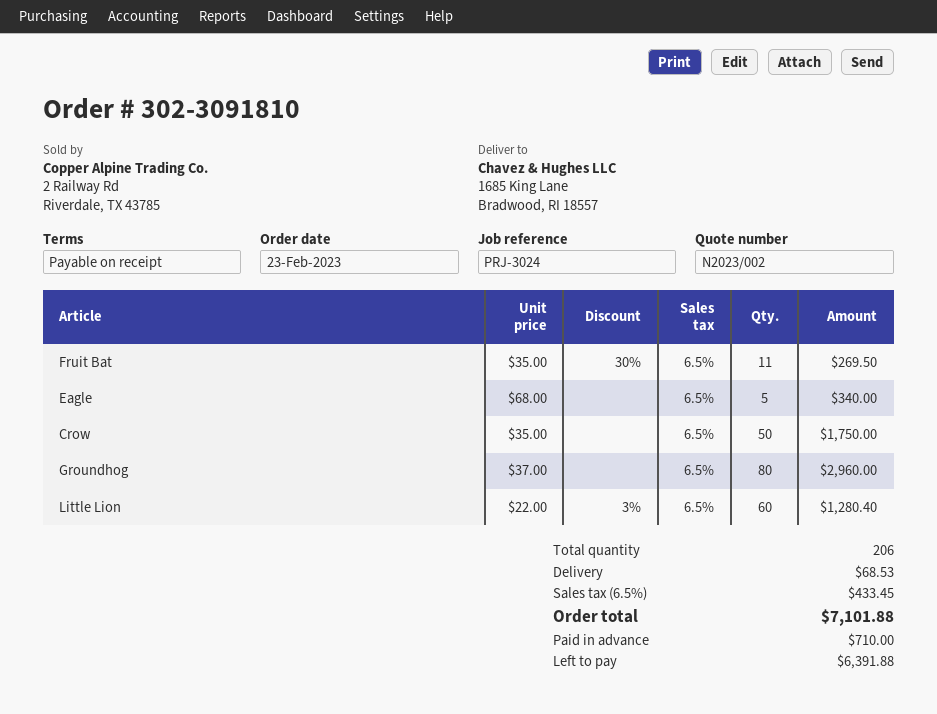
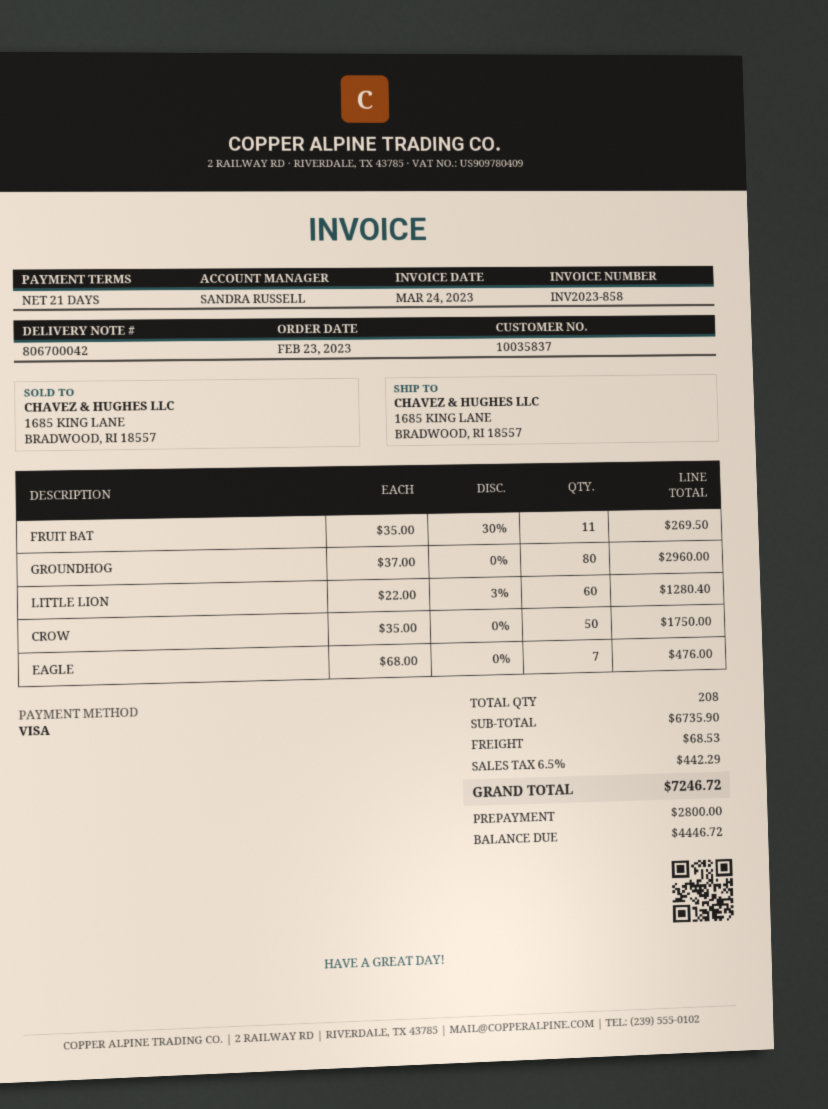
payment terms: on receipt -> 21 days
Eagle: 5 x 68.00 = 340.00 -> 7 x 68.00 = 476.00
total quantity: 206 -> 208
tax: 6.5% = 433.45 -> 6.5% = 442.29
total: 7101.88 -> 7246.72
deposit: 710.00 -> 2800.00
balance: 6391.88 -> 4446.72

